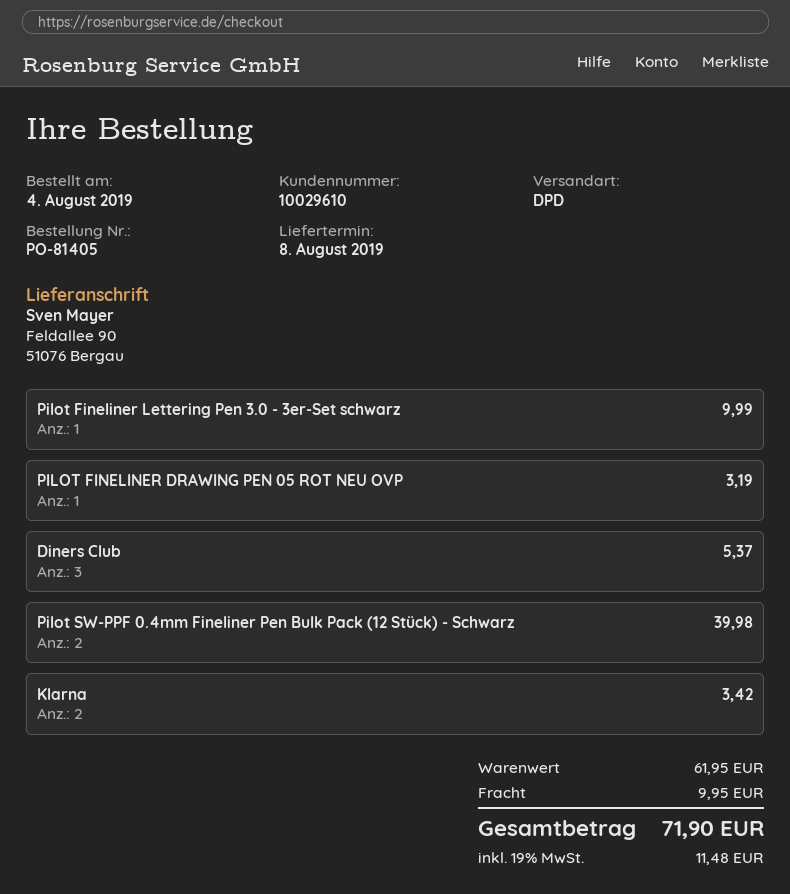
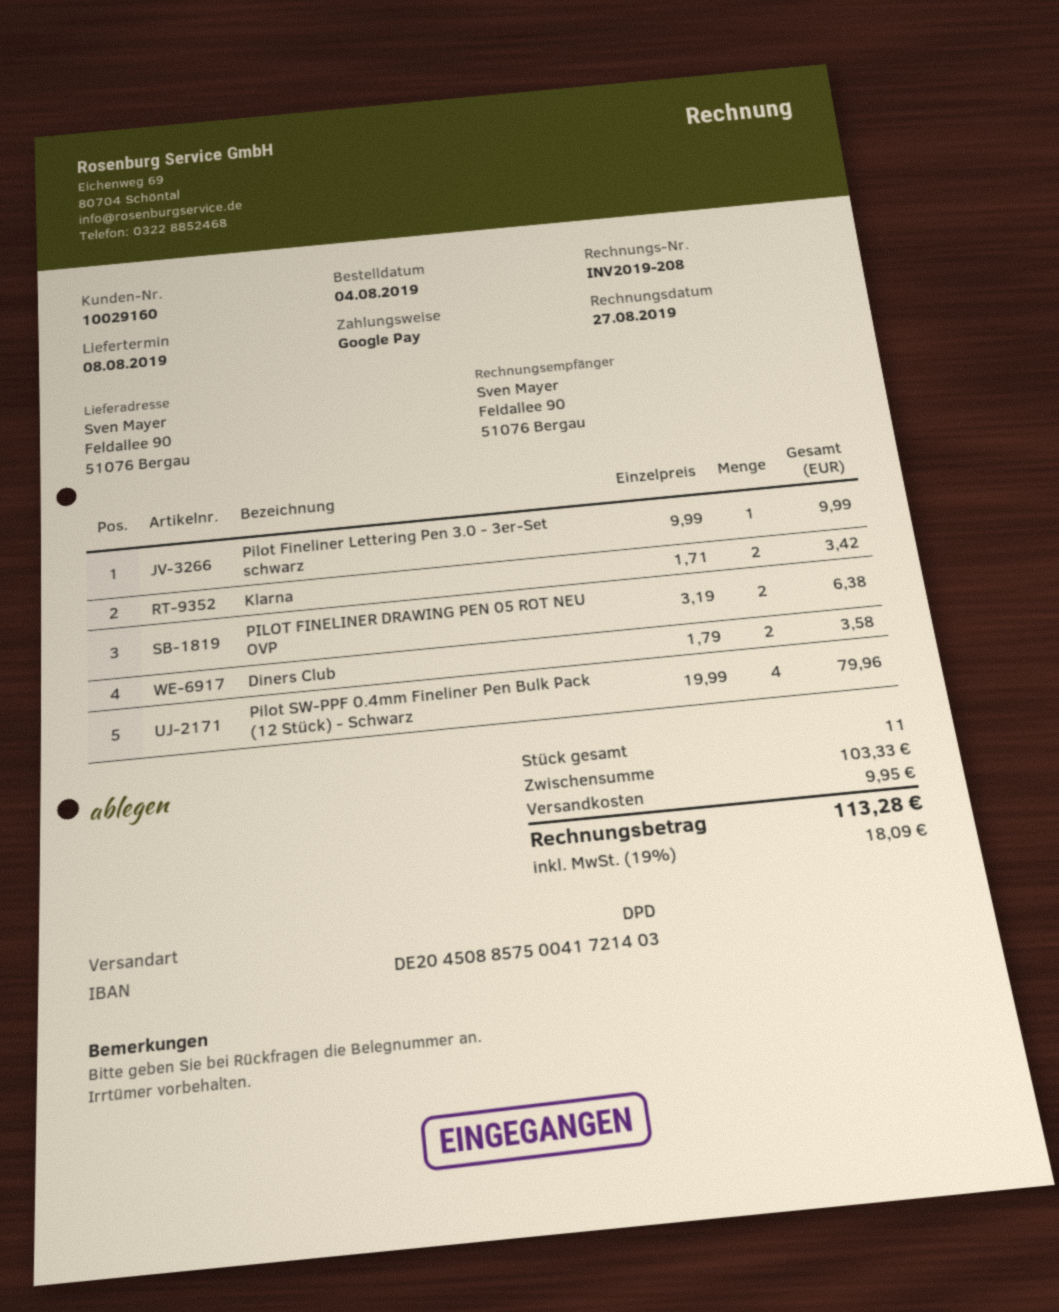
customer number: 10029610 -> 10029160
PILOT FINELINER DRAWING PEN 05 ROT NEU OVP: 1 for 3.19 -> 2 for 6.38
Diners Club: 3 for 5.37 -> 2 for 3.58
Pilot SW-PPF 0.4mm Fineliner Pen Bulk Pack (12 Stück) - Schwarz: 2 for 39.98 -> 4 for 79.96
subtotal: 61.95 -> 103.33
tax: 19% = 11.48 -> 19% = 18.09
total: 71.90 -> 113.28

